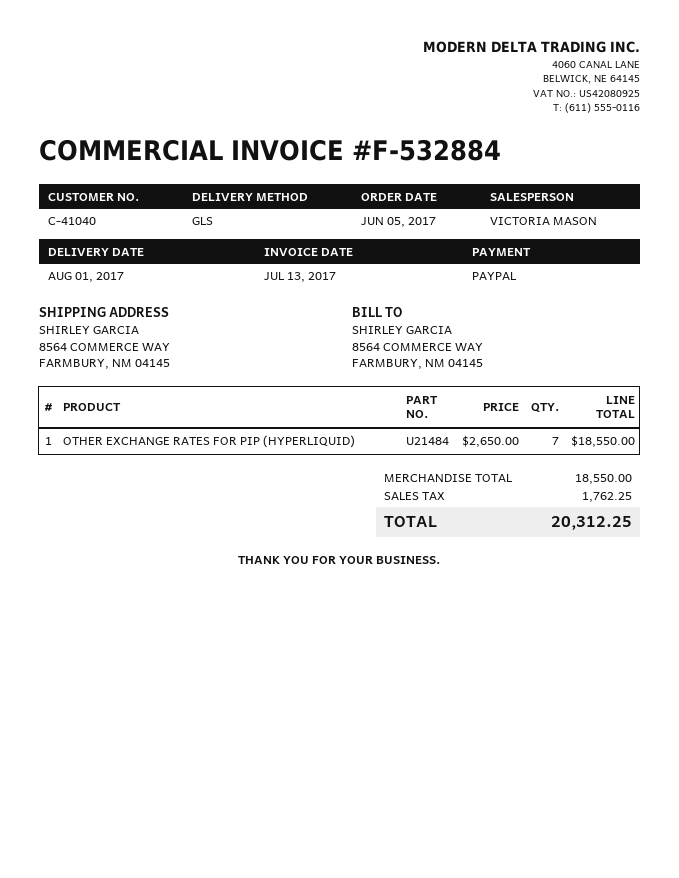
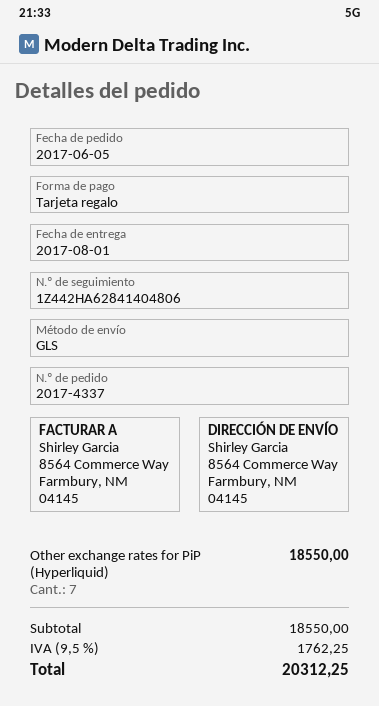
payment method: PayPal -> gift card

